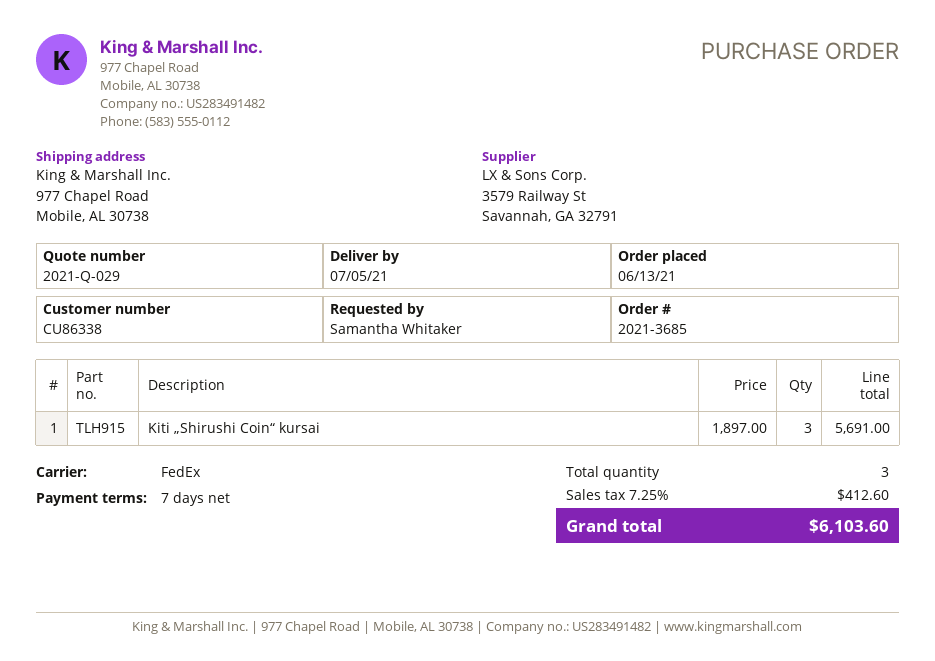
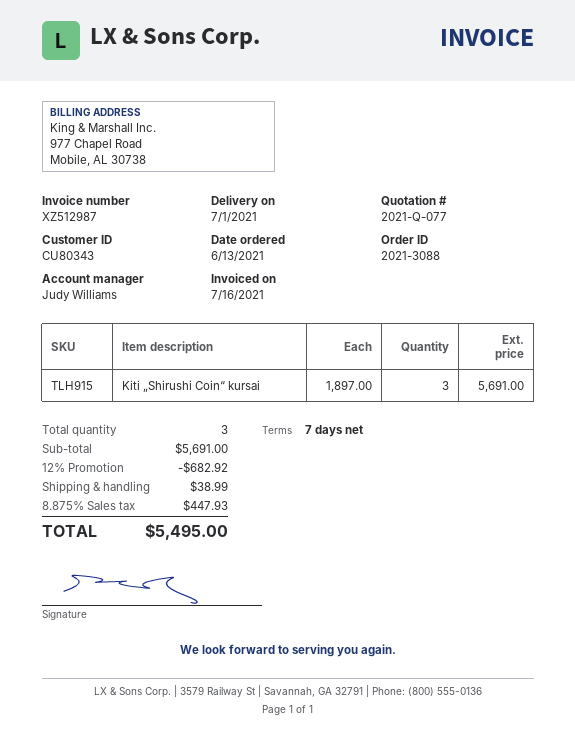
quote number: 2021-Q-029 -> 2021-Q-077
order number: 2021-3685 -> 2021-3088
delivery date: 2021-07-05 -> 2021-07-01
customer number: CU86338 -> CU80343
discount: none -> 12% = 682.92
shipping: none -> 38.99
tax: 7.25% = 412.60 -> 8.875% = 447.93
total: 6103.60 -> 5495.00

